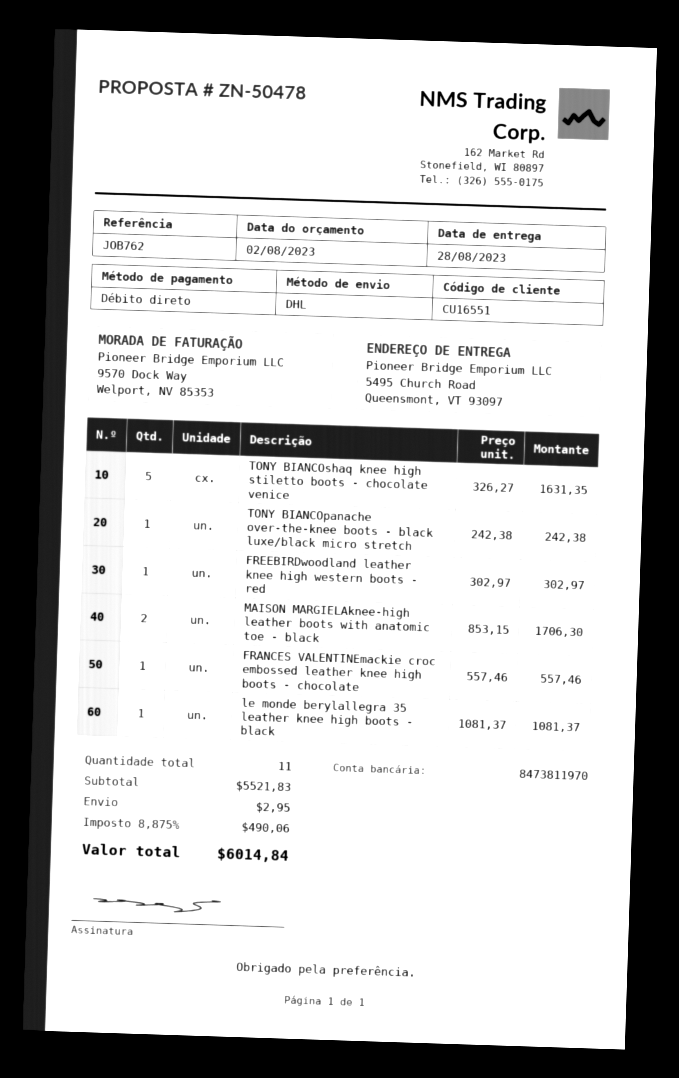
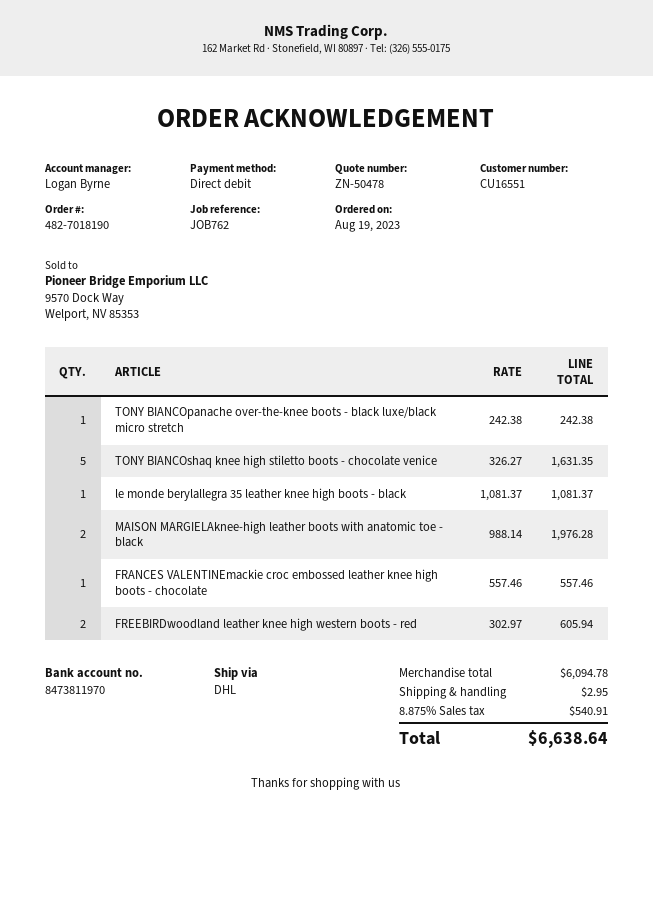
FREEBIRDwoodland leather knee high western boots - red: 1 x 302.97 = 302.97 -> 2 x 302.97 = 605.94
MAISON MARGIELAknee-high leather boots with anatomic toe - black: 2 x 853.15 = 1706.30 -> 2 x 988.14 = 1976.28
subtotal: 5521.83 -> 6094.78
tax: 8.875% = 490.06 -> 8.875% = 540.91
total: 6014.84 -> 6638.64

